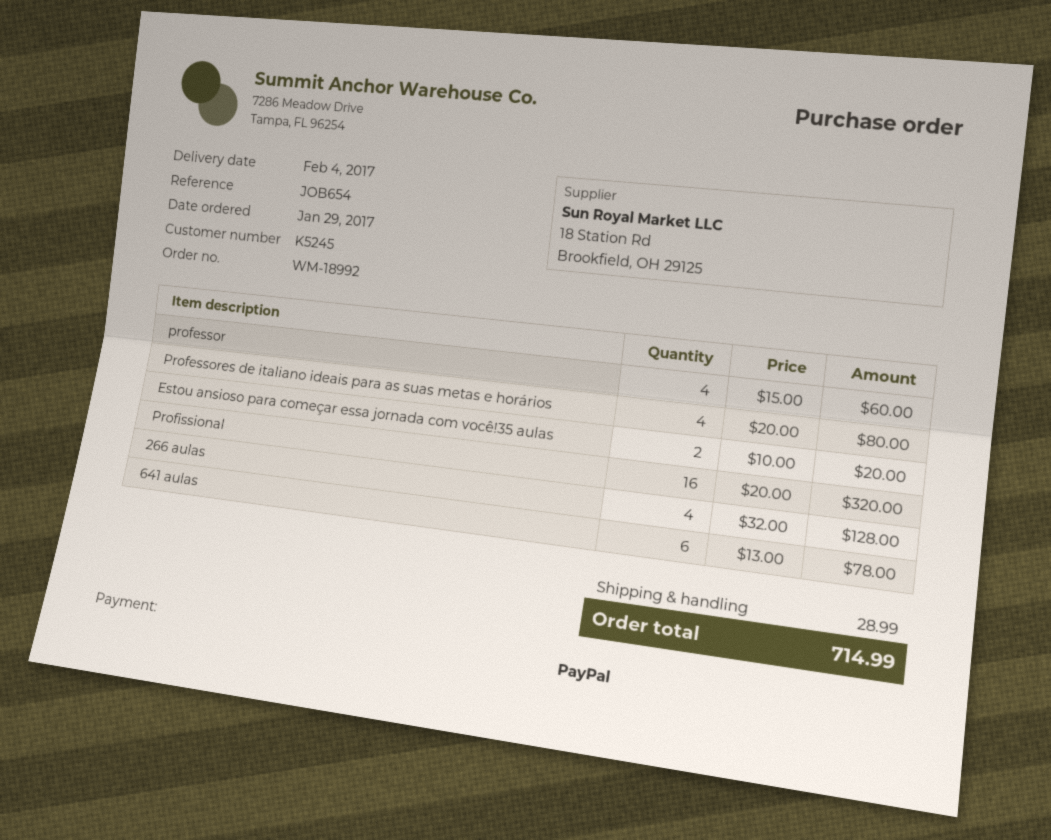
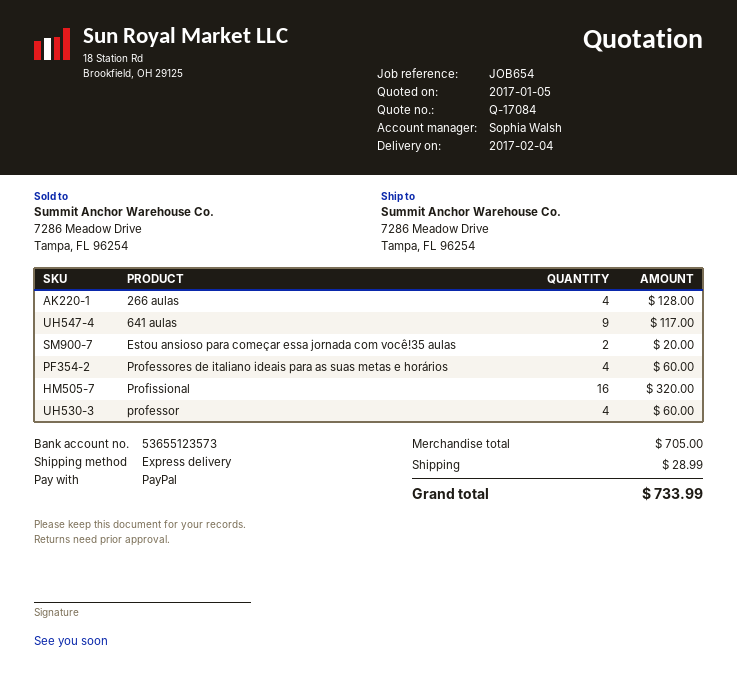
Professores de italiano ideais para as suas metas e horários: 4 for 80.00 -> 4 for 60.00
641 aulas: 6 for 78.00 -> 9 for 117.00
total: 714.99 -> 733.99

